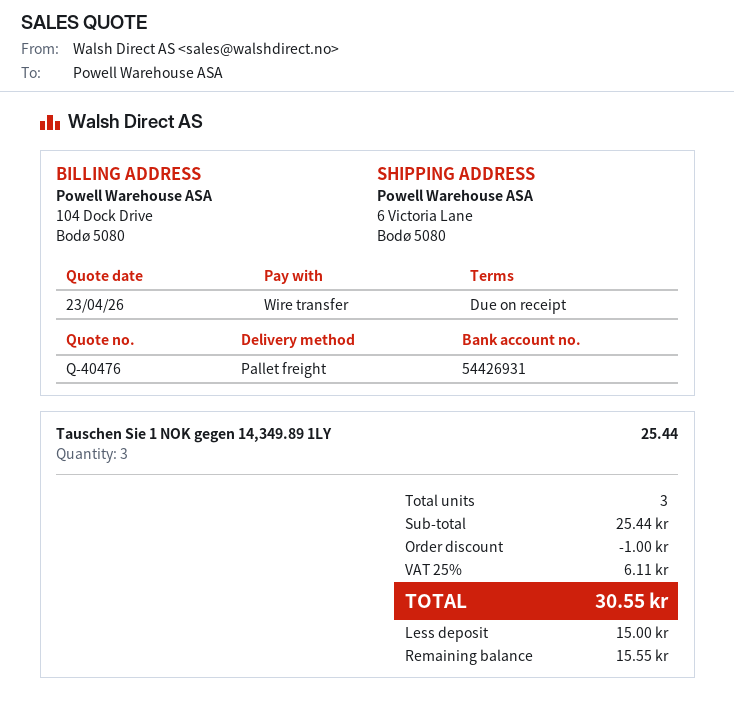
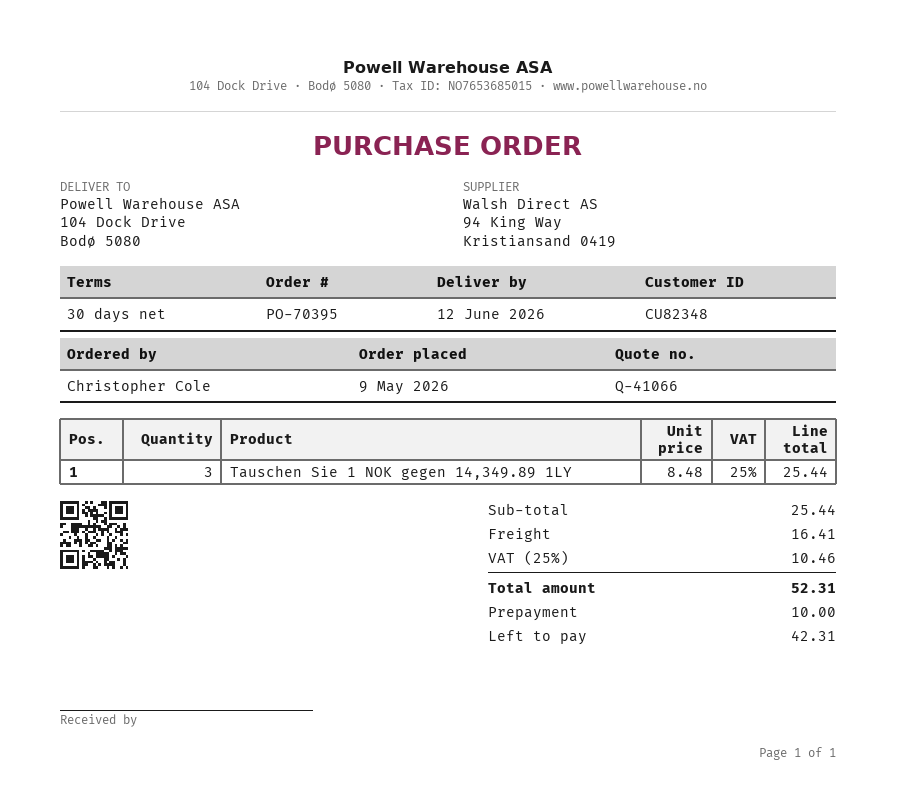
quote number: Q-40476 -> Q-41066
payment terms: on receipt -> 30 days
ship to: 6 Victoria Lane, Bodø 5080 -> 104 Dock Drive, Bodø 5080
discount: 1.00 -> none
shipping: none -> 16.41
tax: 25% = 6.11 -> 25% = 10.46
total: 30.55 -> 52.31
deposit: 15.00 -> 10.00
balance: 15.55 -> 42.31

